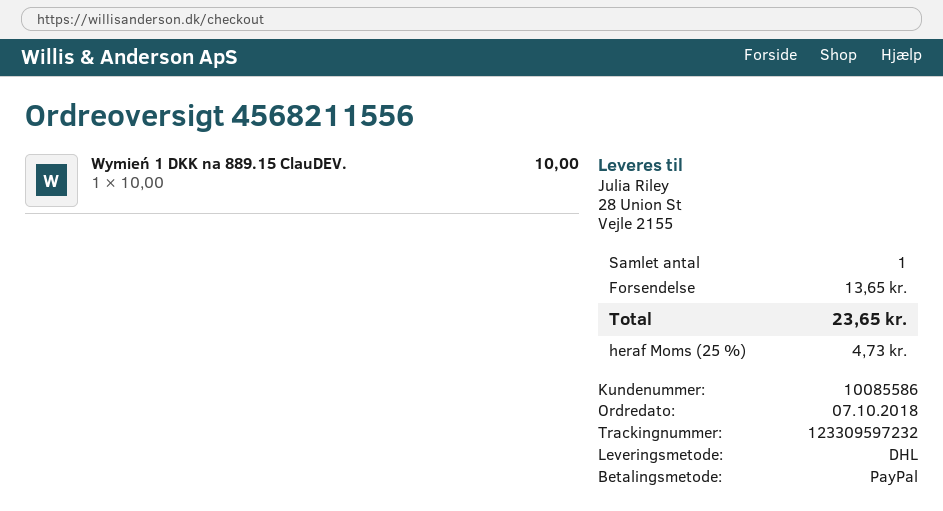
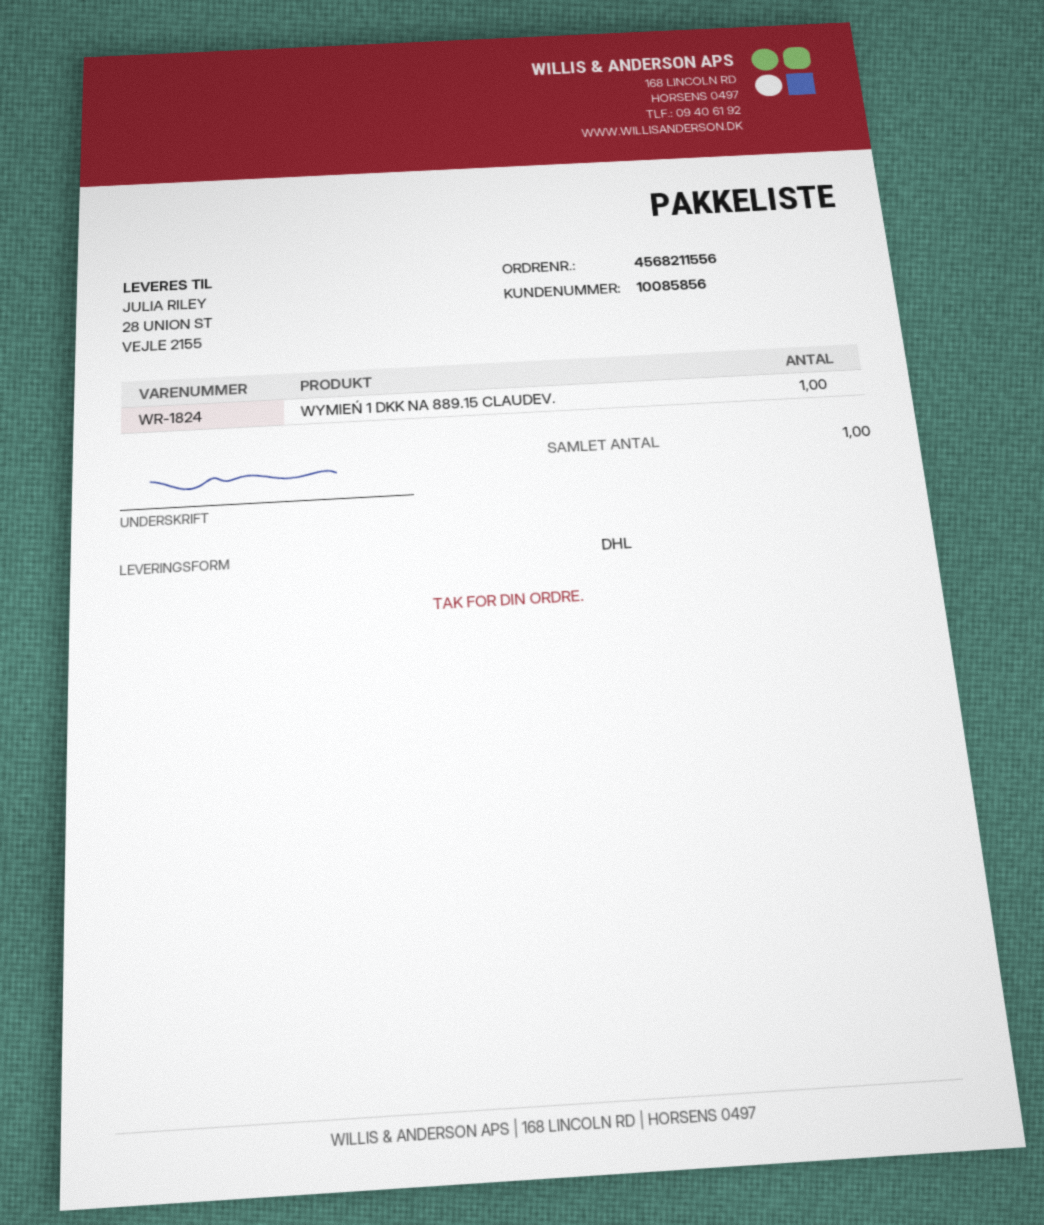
customer number: 10085586 -> 10085856

